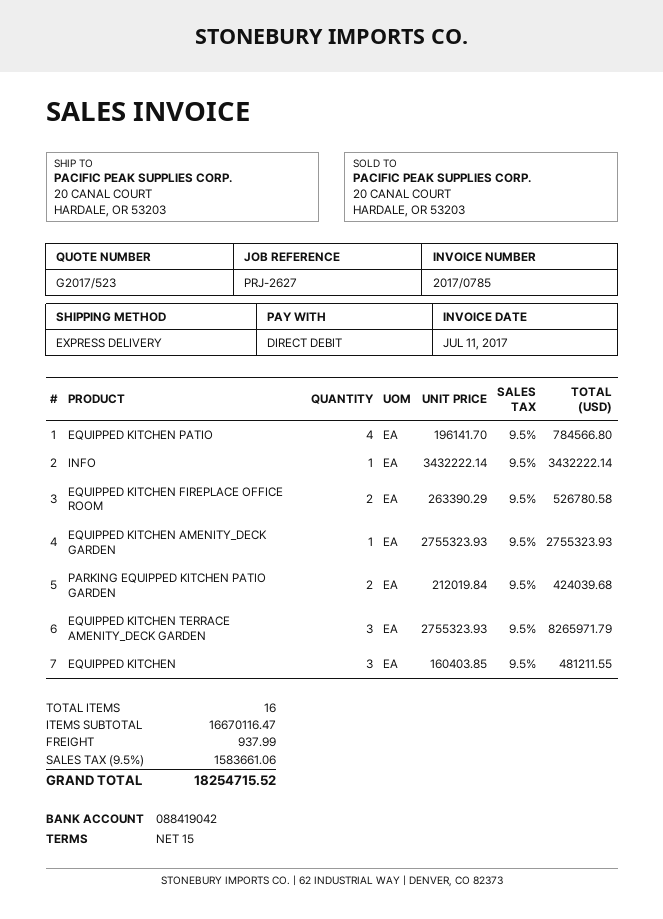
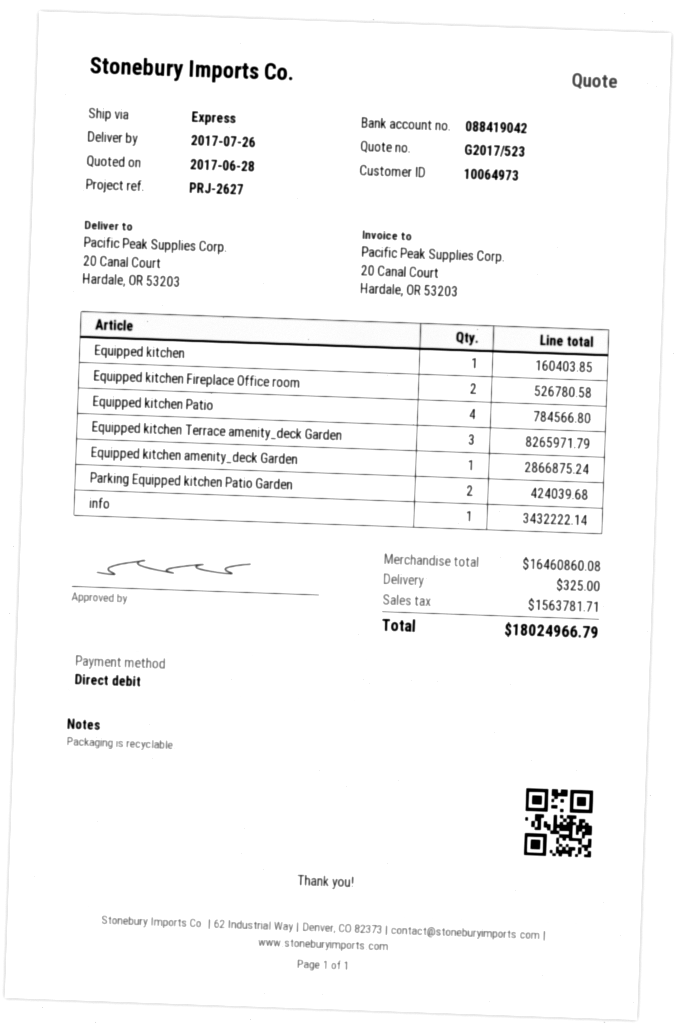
EQUIPPED KITCHEN AMENITY_DECK GARDEN: 1 for 2755323.93 -> 1 for 2866875.24
EQUIPPED KITCHEN: 3 for 481211.55 -> 1 for 160403.85
subtotal: 16670116.47 -> 16460860.08
shipping: 937.99 -> 325.00
tax: 1583661.06 -> 1563781.71
total: 18254715.52 -> 18024966.79

